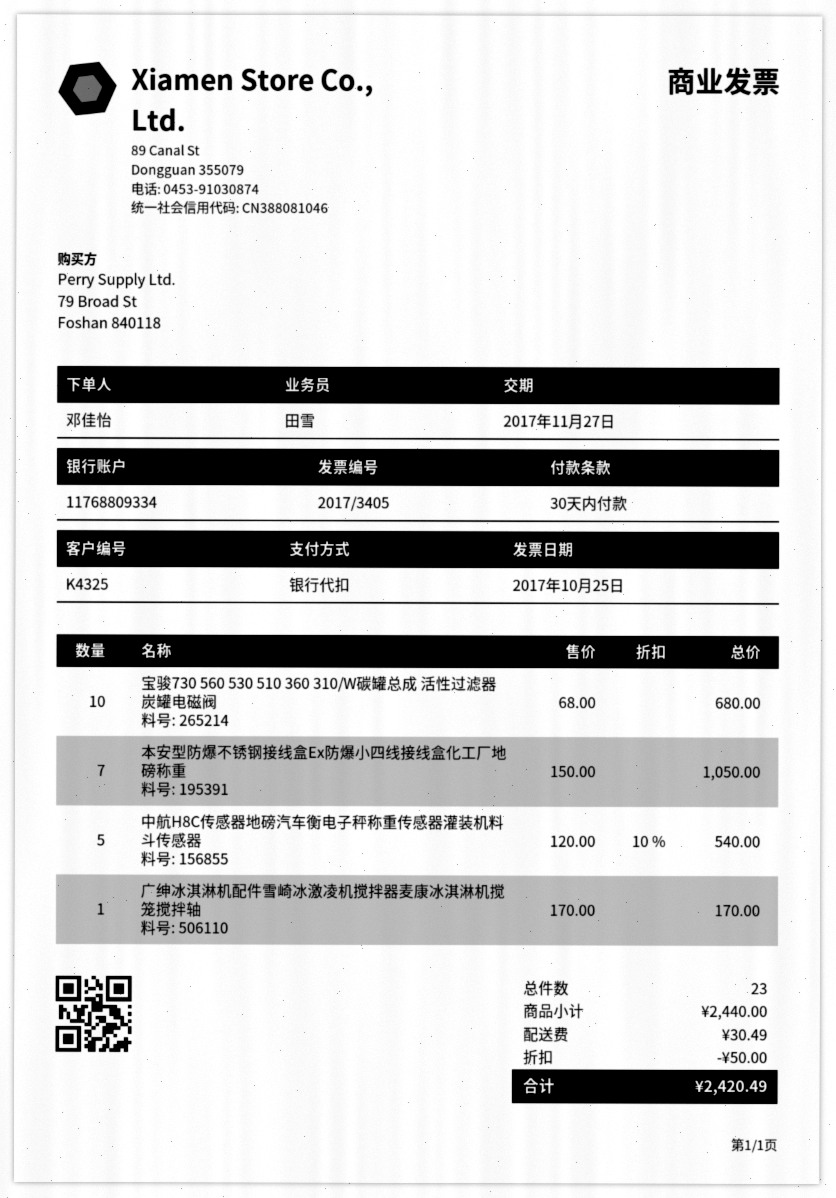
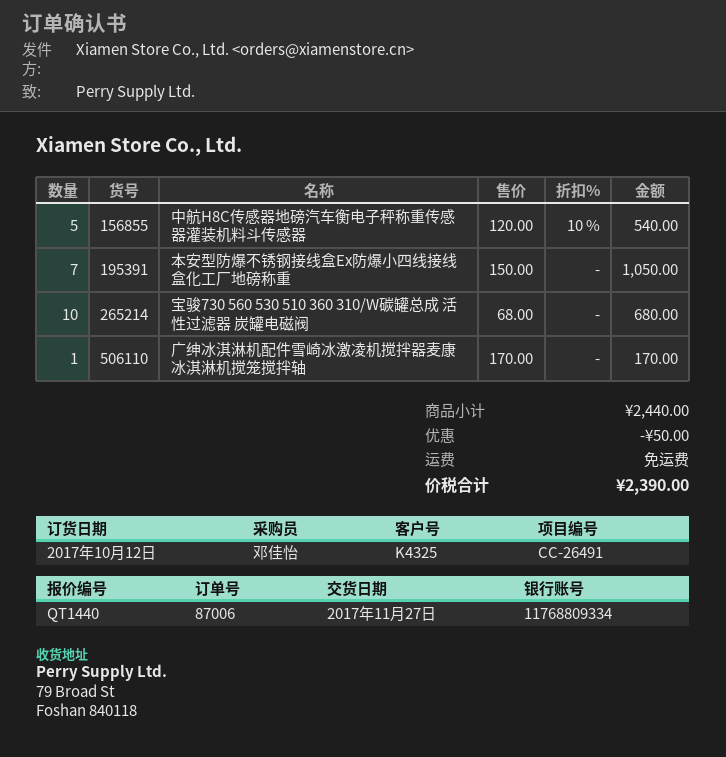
shipping: 30.49 -> 0.00
total: 2420.49 -> 2390.00

